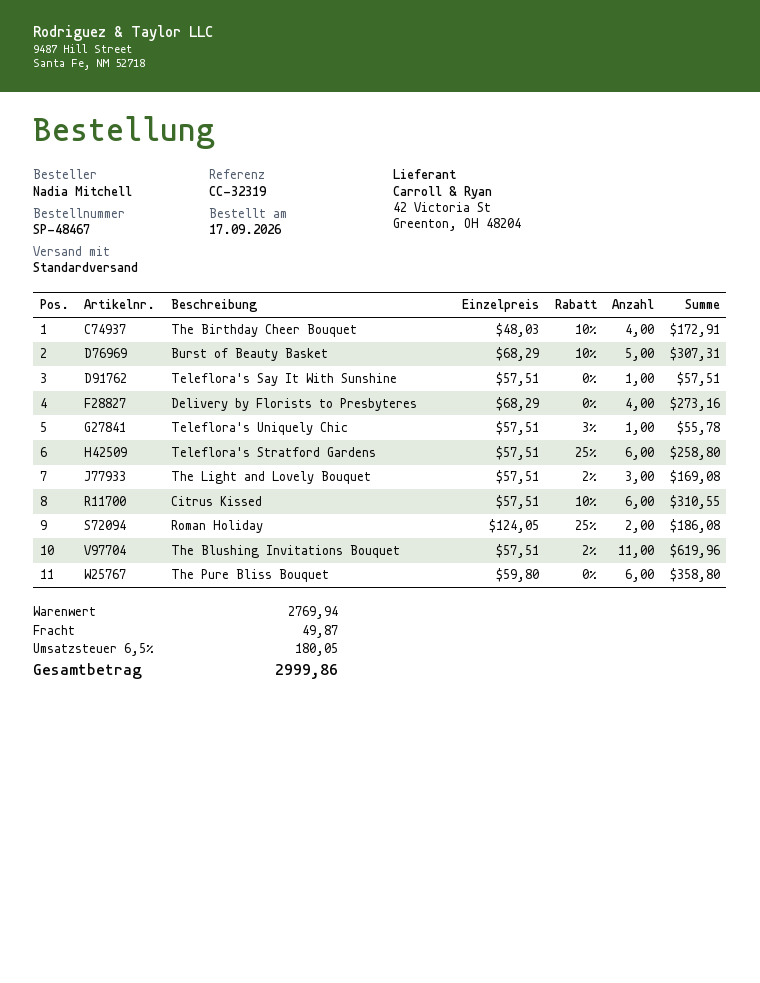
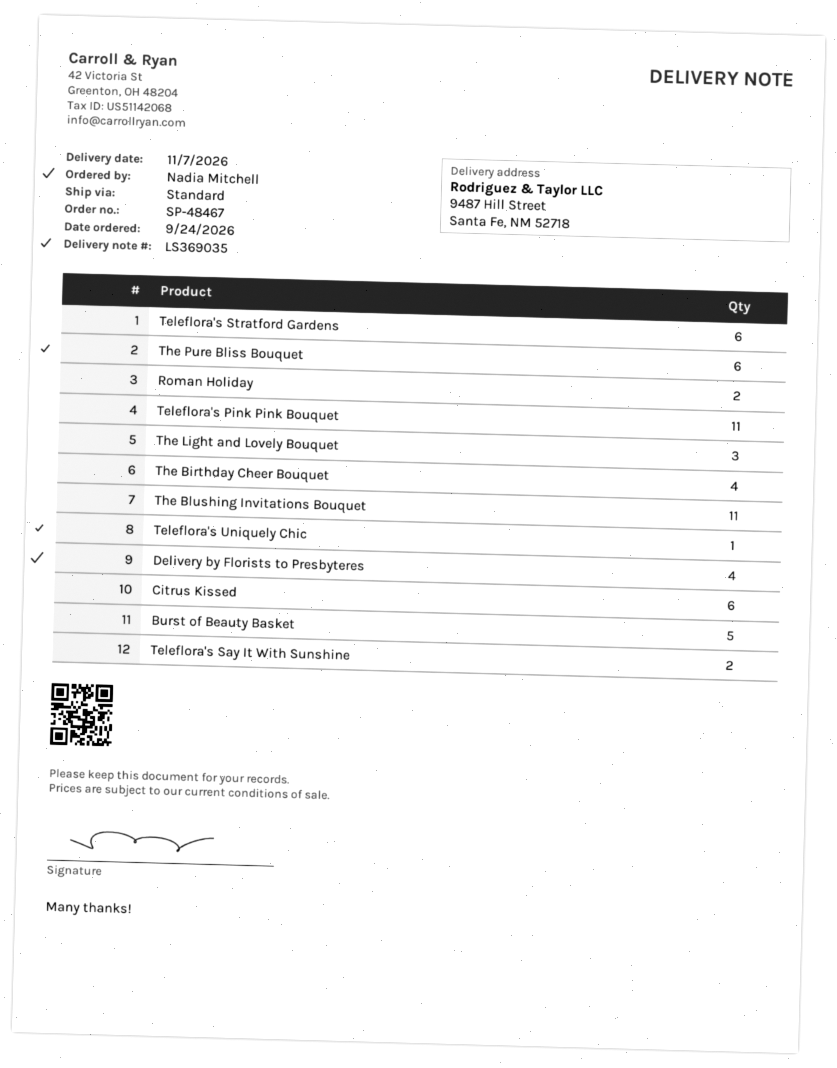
order date: 2026-09-17 -> 2026-09-24
Teleflora's Say It With Sunshine: 1 -> 2
Teleflora's Pink Pink Bouquet: none -> 11

